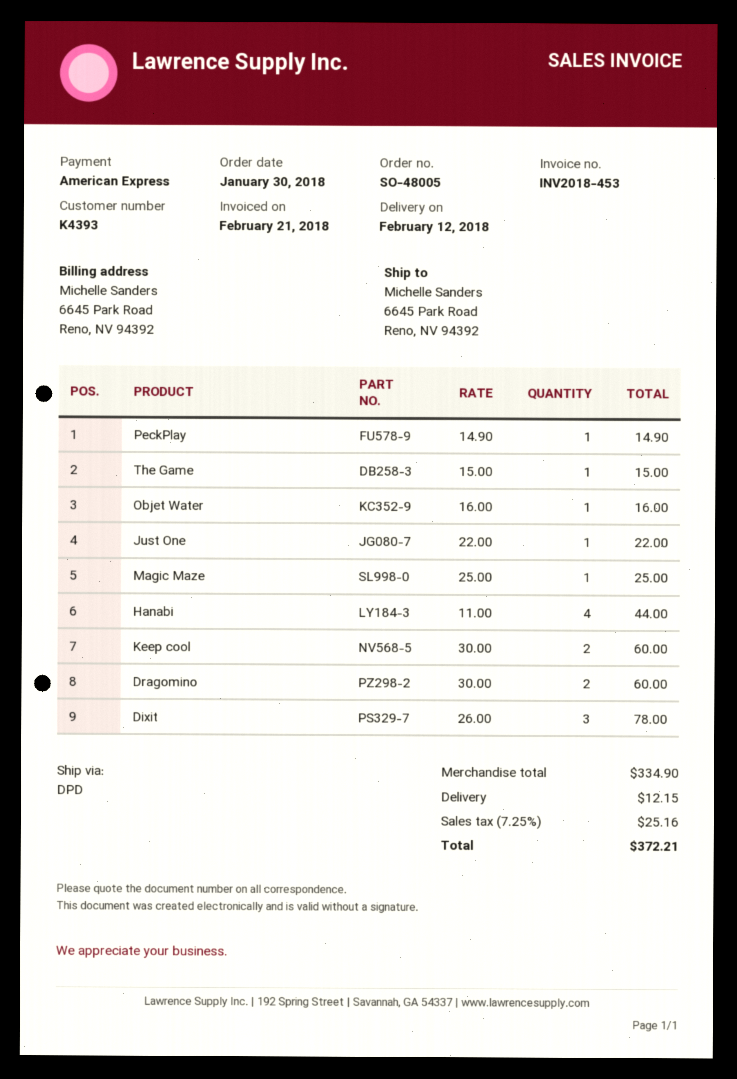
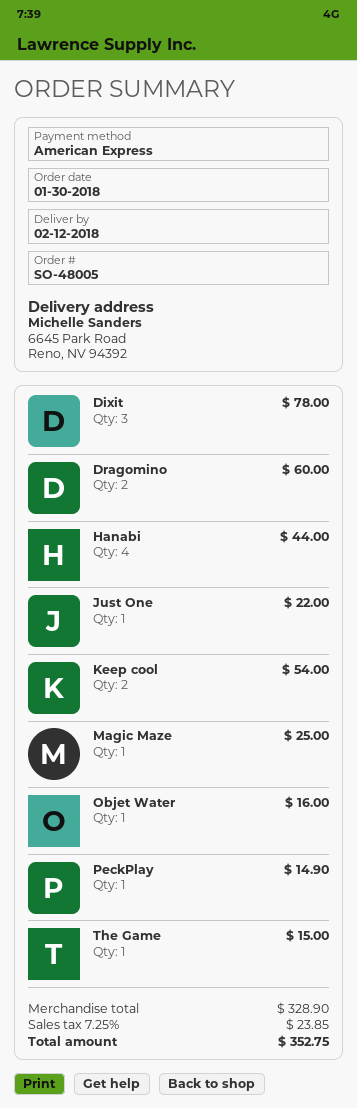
Keep cool: 2 for 60.00 -> 2 for 54.00
subtotal: 334.90 -> 328.90
shipping: 12.15 -> none
tax: 7.25% = 25.16 -> 7.25% = 23.85
total: 372.21 -> 352.75

